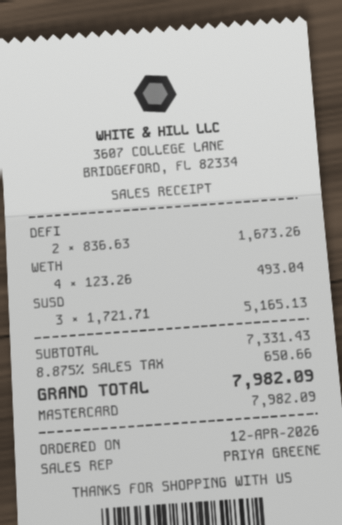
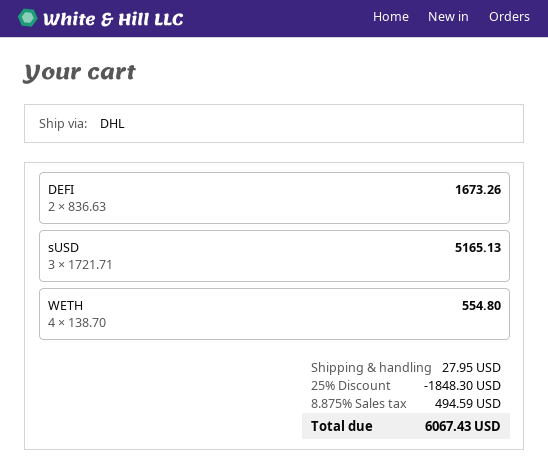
WETH: 4 x 123.26 = 493.04 -> 4 x 138.70 = 554.80
discount: none -> 25% = 1848.30
shipping: none -> 27.95
tax: 8.875% = 650.66 -> 8.875% = 494.59
total: 7982.09 -> 6067.43

